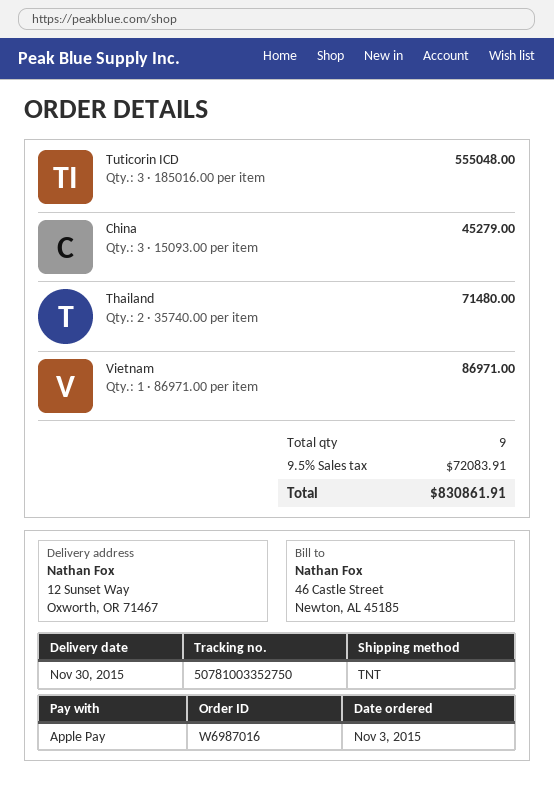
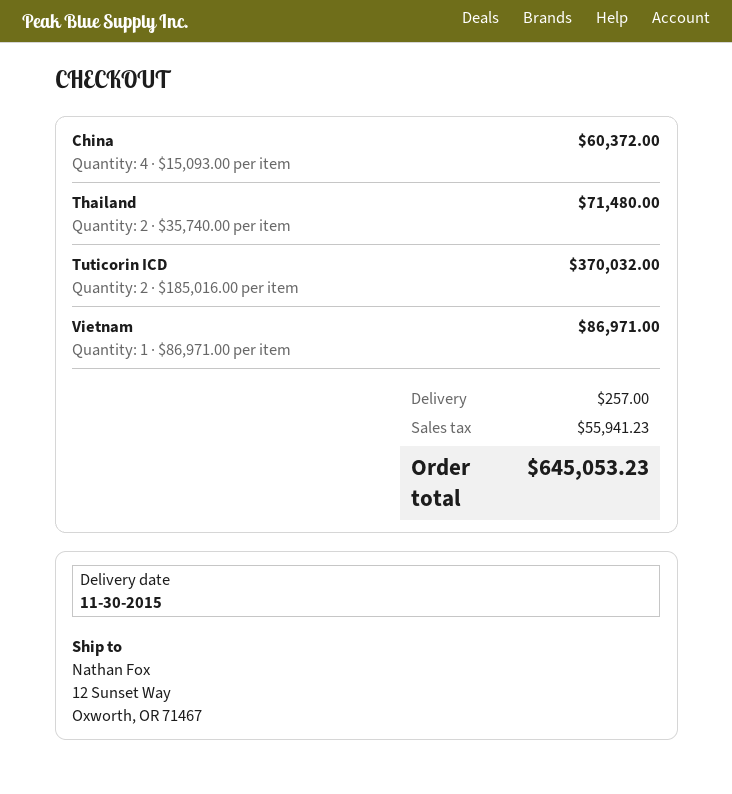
Tuticorin ICD: 3 x 185016.00 = 555048.00 -> 2 x 185016.00 = 370032.00
China: 3 x 15093.00 = 45279.00 -> 4 x 15093.00 = 60372.00
shipping: none -> 257.00
tax: 72083.91 -> 55941.23
total: 830861.91 -> 645053.23

